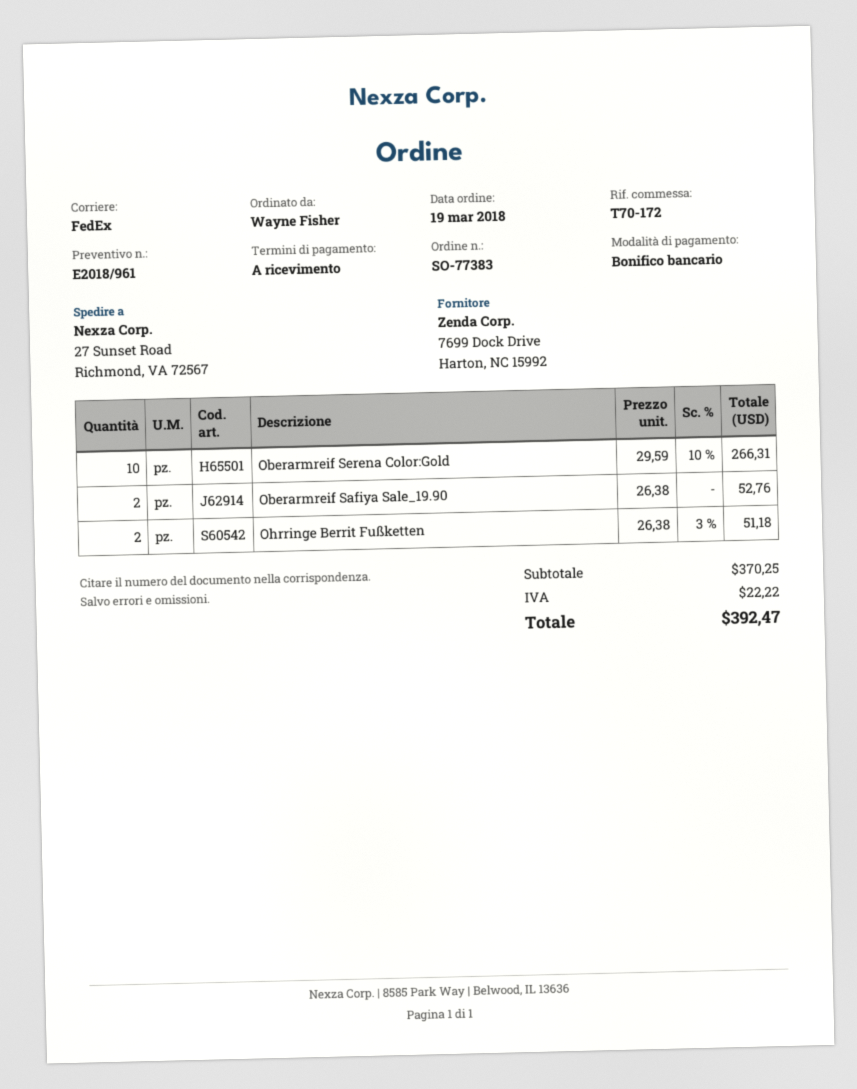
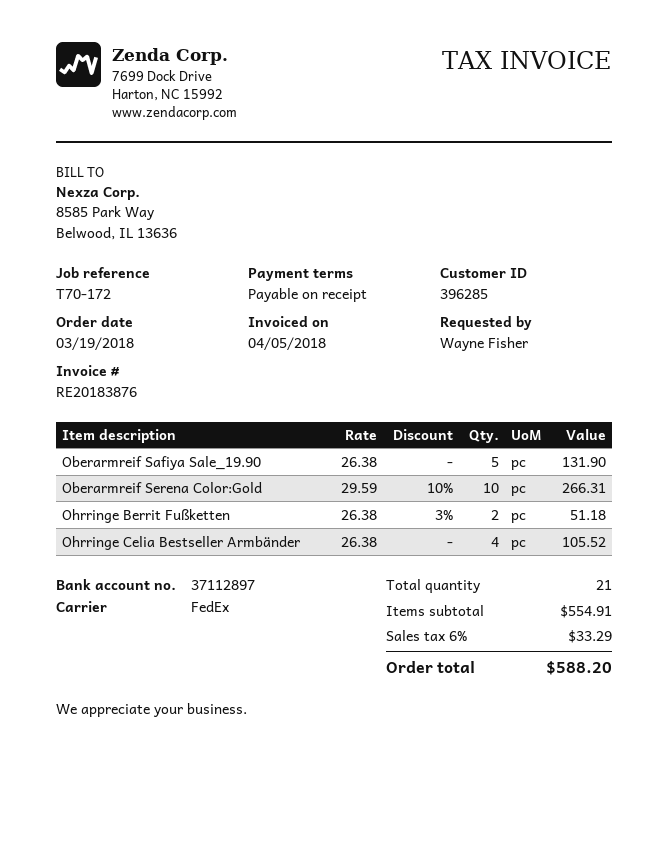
Oberarmreif Safiya Sale_19.90: 2 x 26.38 = 52.76 -> 5 x 26.38 = 131.90
Ohrringe Celia Bestseller Armbänder: none -> 4 x 26.38 = 105.52
subtotal: 370.25 -> 554.91
tax: 22.22 -> 33.29
total: 392.47 -> 588.20

